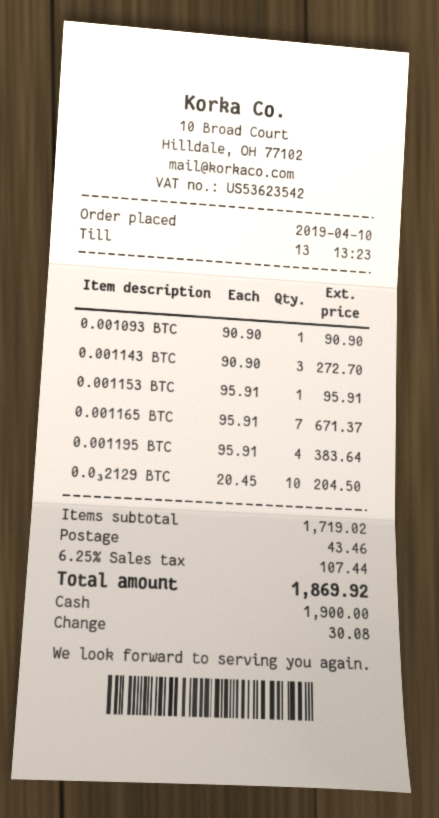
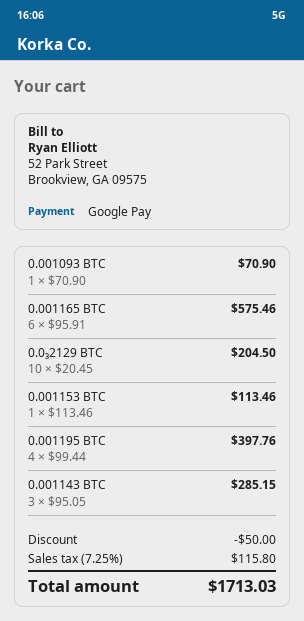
payment method: cash -> Google Pay
0.001093 BTC: 1 x 90.90 = 90.90 -> 1 x 70.90 = 70.90
0.001143 BTC: 3 x 90.90 = 272.70 -> 3 x 95.05 = 285.15
0.001153 BTC: 1 x 95.91 = 95.91 -> 1 x 113.46 = 113.46
0.001165 BTC: 7 x 95.91 = 671.37 -> 6 x 95.91 = 575.46
0.001195 BTC: 4 x 95.91 = 383.64 -> 4 x 99.44 = 397.76
discount: none -> 50.00
shipping: 43.46 -> none
tax: 6.25% = 107.44 -> 7.25% = 115.80
total: 1869.92 -> 1713.03

